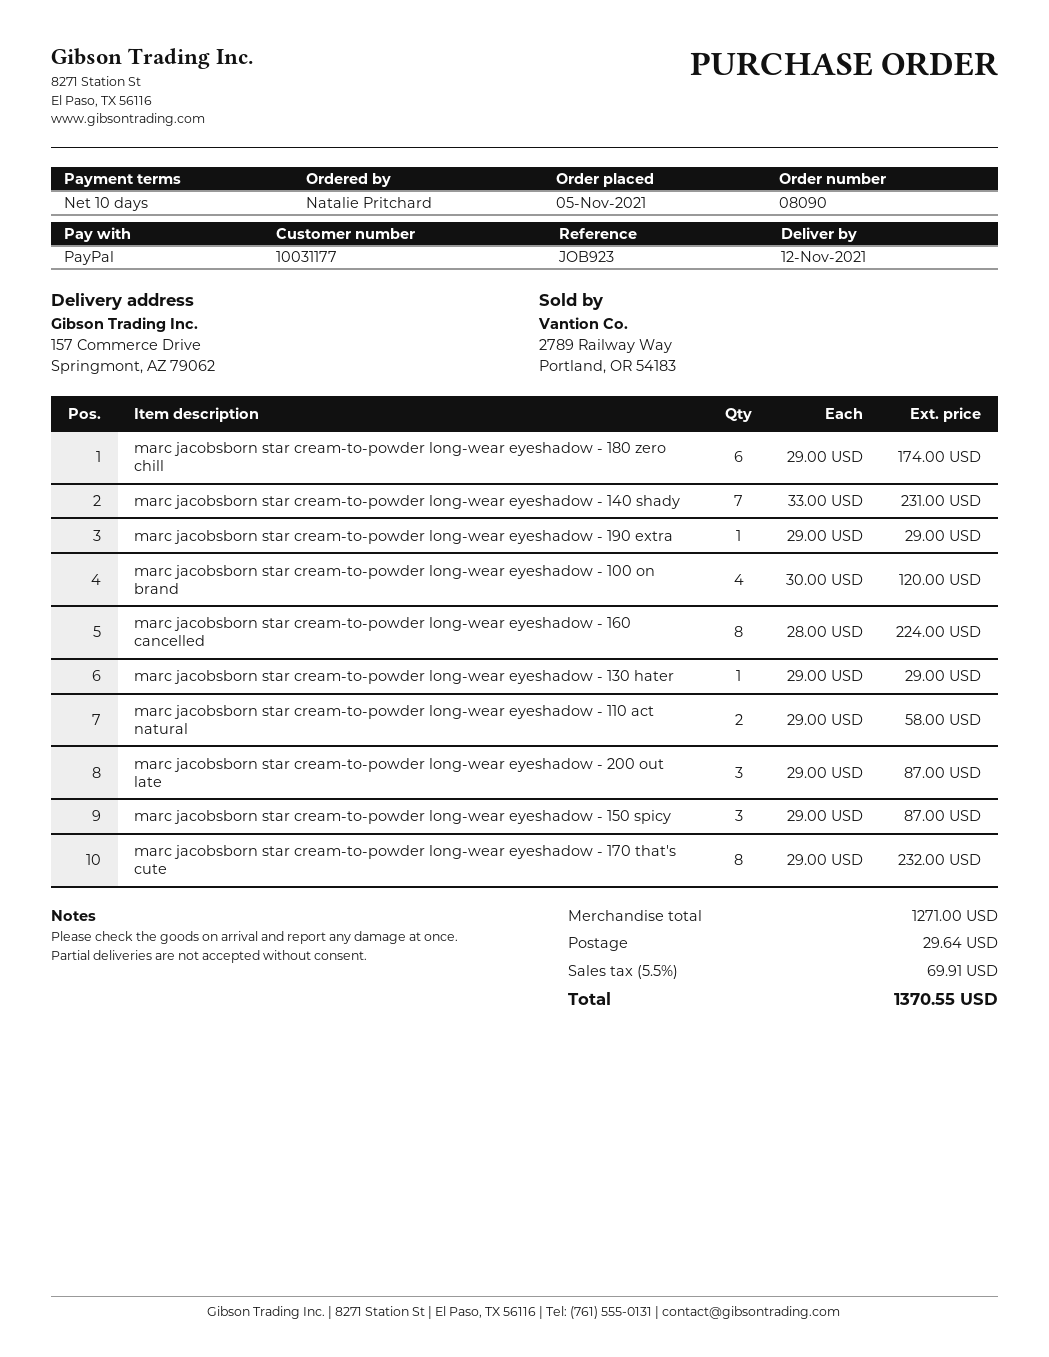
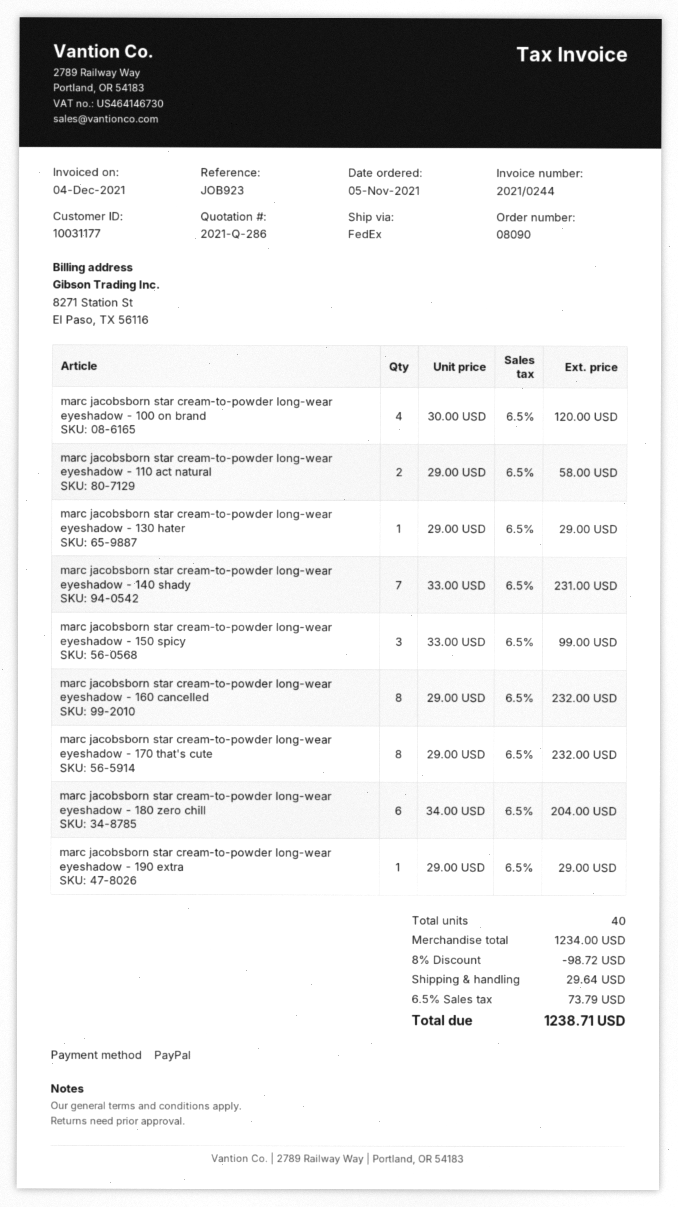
marc jacobsborn star cream-to-powder long-wear eyeshadow - 180 zero chill: 6 x 29.00 = 174.00 -> 6 x 34.00 = 204.00
marc jacobsborn star cream-to-powder long-wear eyeshadow - 160 cancelled: 8 x 28.00 = 224.00 -> 8 x 29.00 = 232.00
marc jacobsborn star cream-to-powder long-wear eyeshadow - 200 out late: 3 x 29.00 = 87.00 -> none
marc jacobsborn star cream-to-powder long-wear eyeshadow - 150 spicy: 3 x 29.00 = 87.00 -> 3 x 33.00 = 99.00
subtotal: 1271.00 -> 1234.00
discount: none -> 8% = 98.72
tax: 5.5% = 69.91 -> 6.5% = 73.79
total: 1370.55 -> 1238.71

